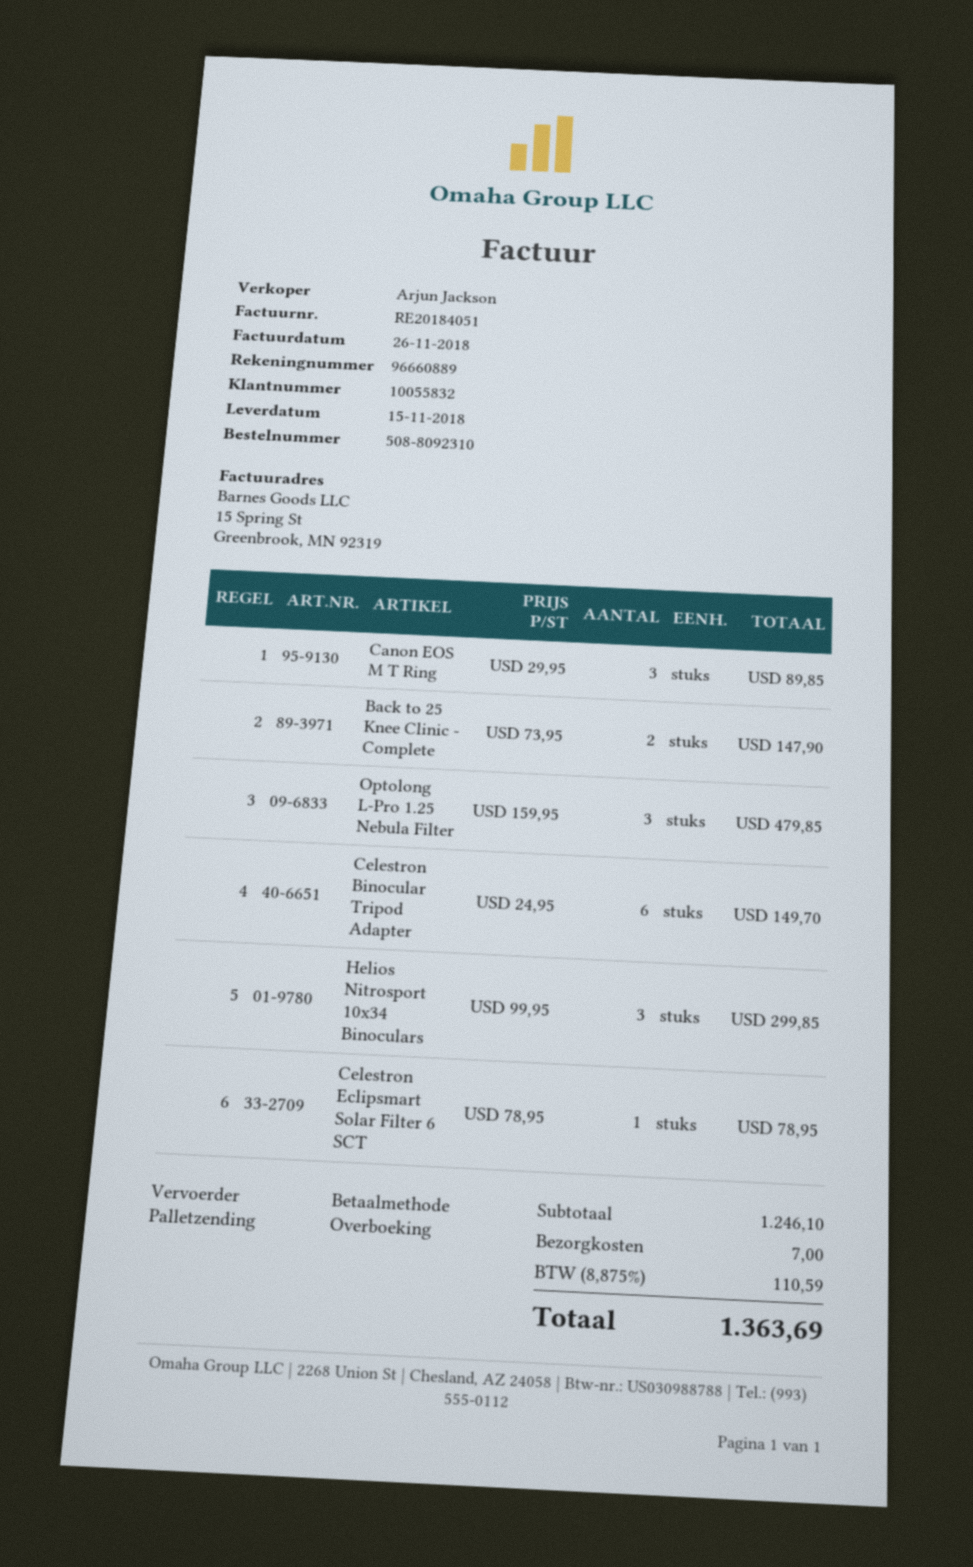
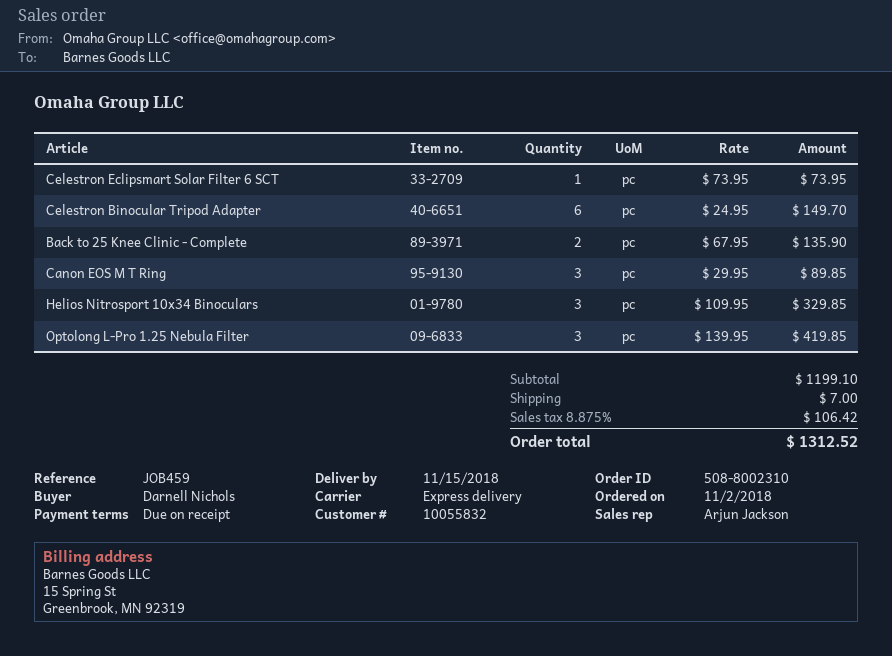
order number: 508-8092310 -> 508-8002310
shipping method: pallet freight -> express
Back to 25 Knee Clinic - Complete: 2 x 73.95 = 147.90 -> 2 x 67.95 = 135.90
Optolong L-Pro 1.25 Nebula Filter: 3 x 159.95 = 479.85 -> 3 x 139.95 = 419.85
Helios Nitrosport 10x34 Binoculars: 3 x 99.95 = 299.85 -> 3 x 109.95 = 329.85
Celestron Eclipsmart Solar Filter 6 SCT: 1 x 78.95 = 78.95 -> 1 x 73.95 = 73.95
subtotal: 1246.10 -> 1199.10
tax: 8.875% = 110.59 -> 8.875% = 106.42
total: 1363.69 -> 1312.52

